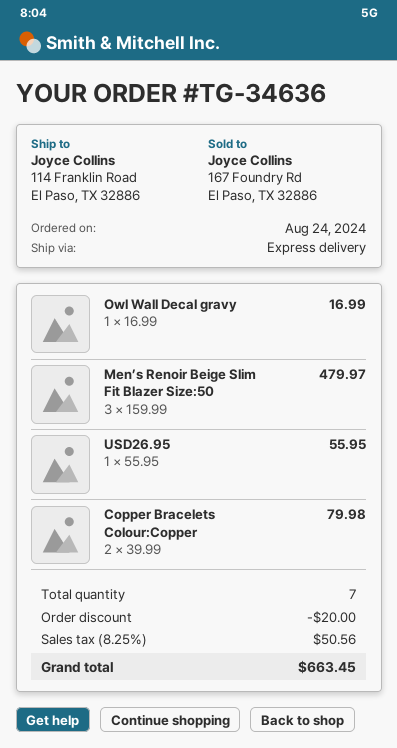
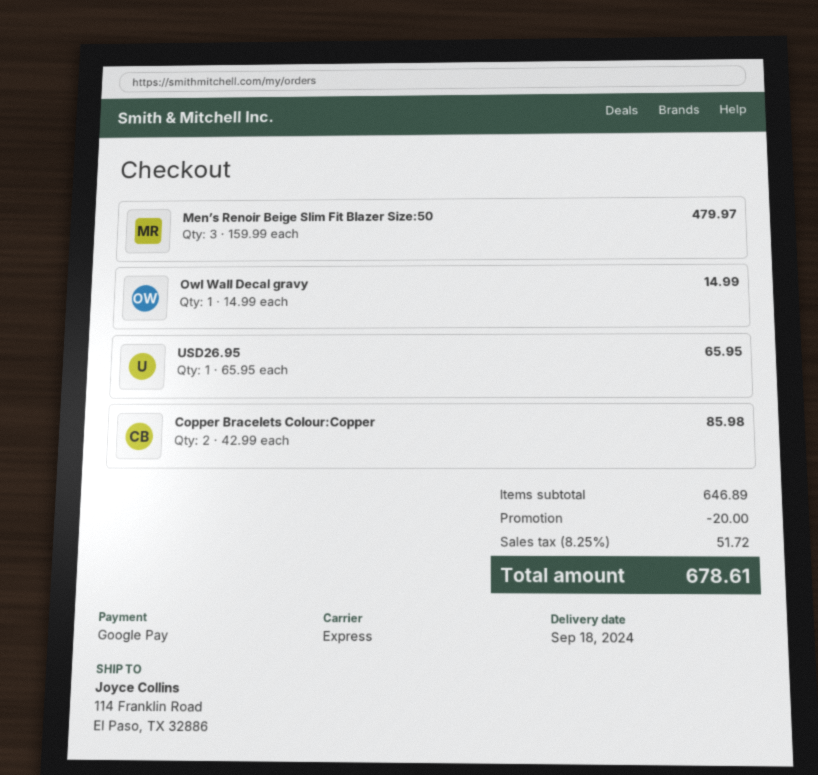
Owl Wall Decal gravy: 1 x 16.99 = 16.99 -> 1 x 14.99 = 14.99
USD26.95: 1 x 55.95 = 55.95 -> 1 x 65.95 = 65.95
Copper Bracelets Colour:Copper: 2 x 39.99 = 79.98 -> 2 x 42.99 = 85.98
tax: 8.25% = 50.56 -> 8.25% = 51.72
total: 663.45 -> 678.61

